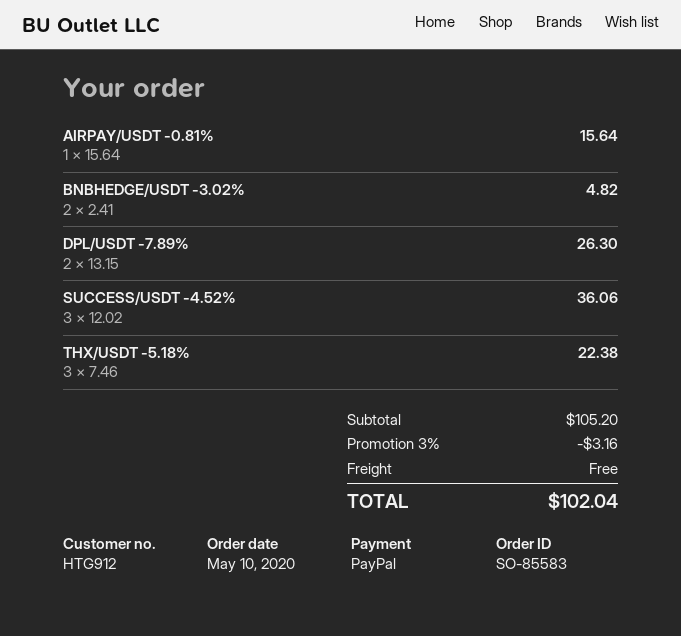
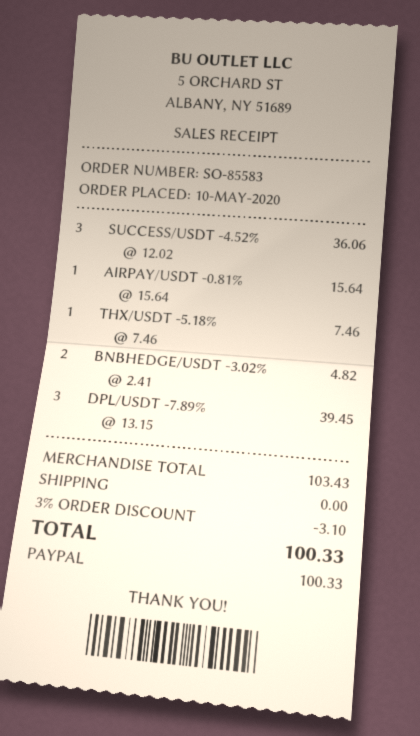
DPL/USDT -7.89%: 2 x 13.15 = 26.30 -> 3 x 13.15 = 39.45
THX/USDT -5.18%: 3 x 7.46 = 22.38 -> 1 x 7.46 = 7.46
subtotal: 105.20 -> 103.43
discount: 3% = 3.16 -> 3% = 3.10
total: 102.04 -> 100.33

